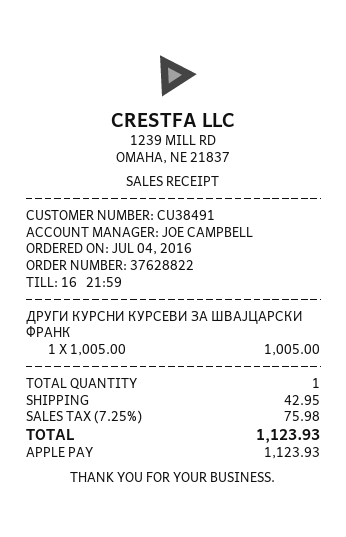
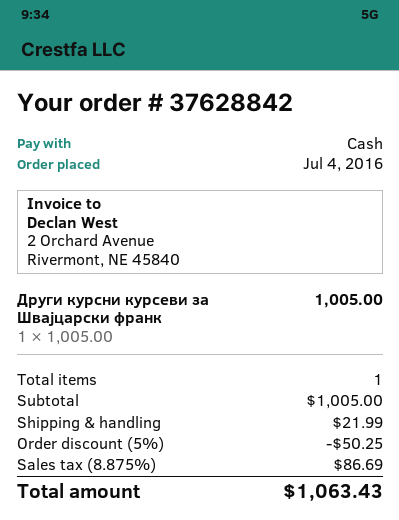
order number: 37628822 -> 37628842
payment method: Apple Pay -> cash
discount: none -> 5% = 50.25
shipping: 42.95 -> 21.99
tax: 7.25% = 75.98 -> 8.875% = 86.69
total: 1123.93 -> 1063.43

